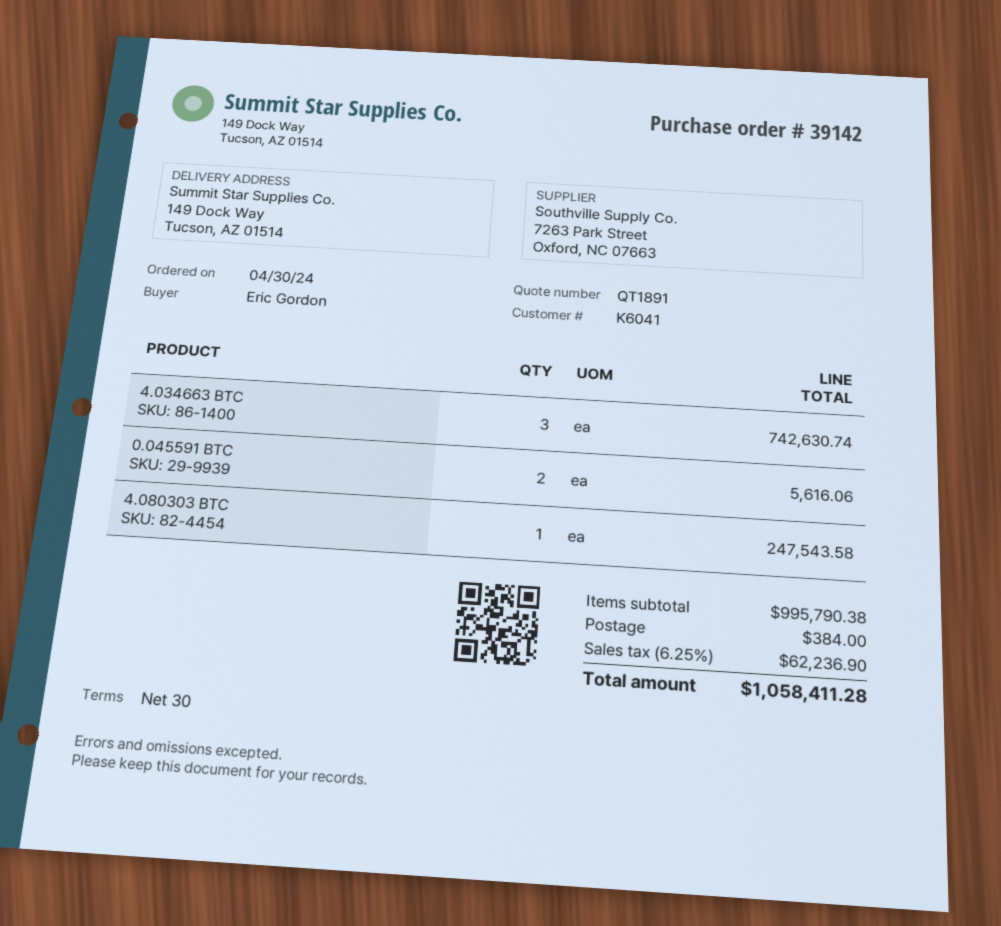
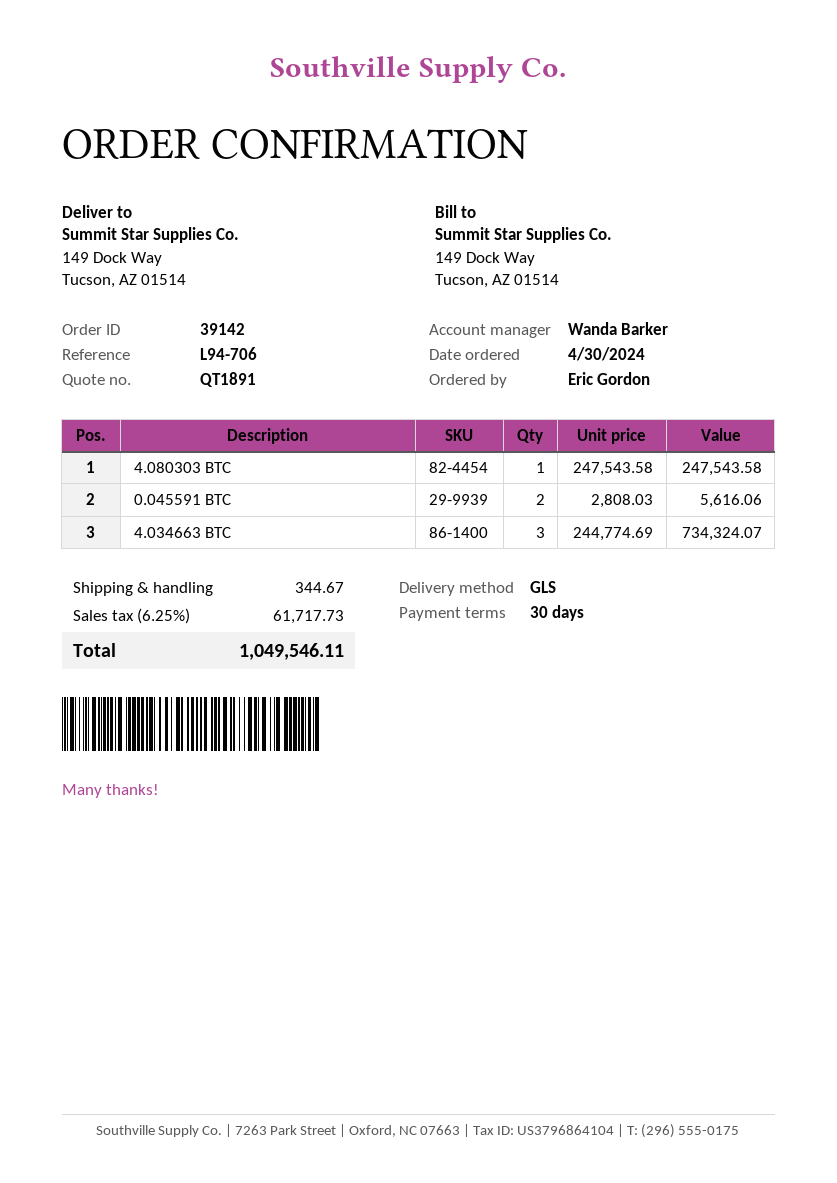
4.034663 BTC: 3 for 742630.74 -> 3 for 734324.07
shipping: 384.00 -> 344.67
tax: 6.25% = 62236.90 -> 6.25% = 61717.73
total: 1058411.28 -> 1049546.11

